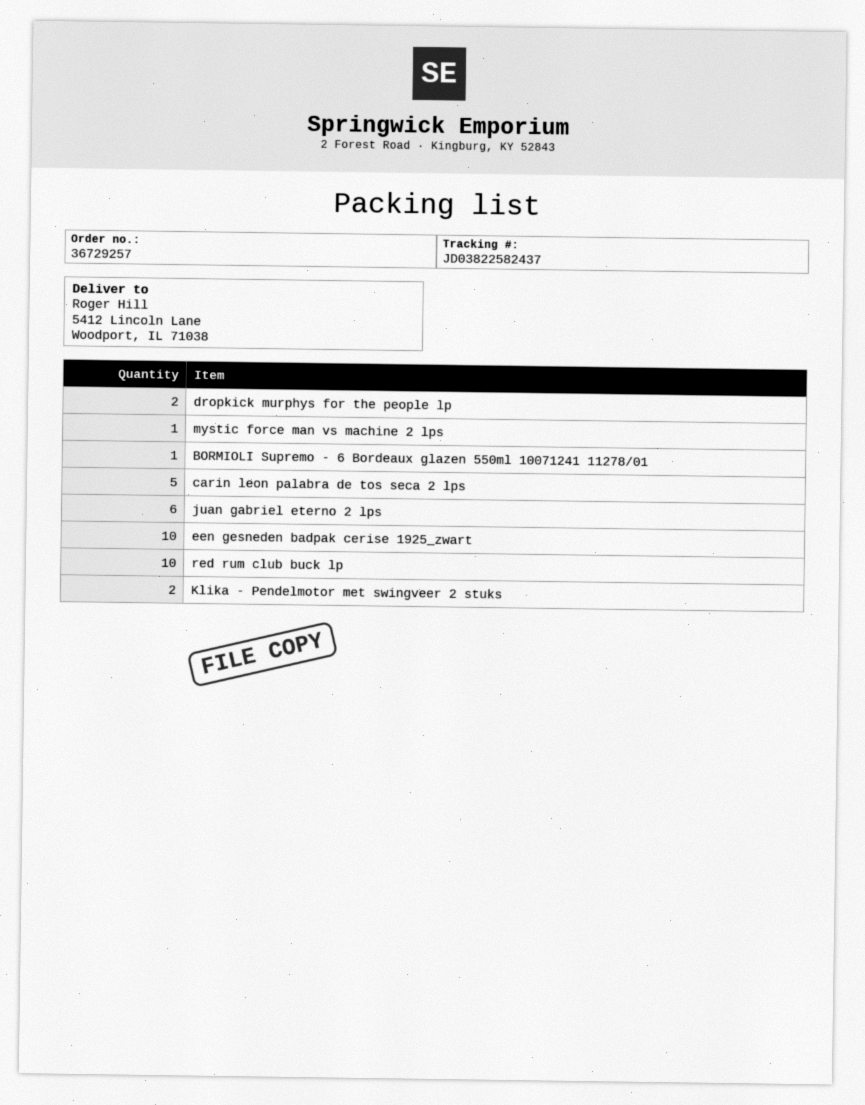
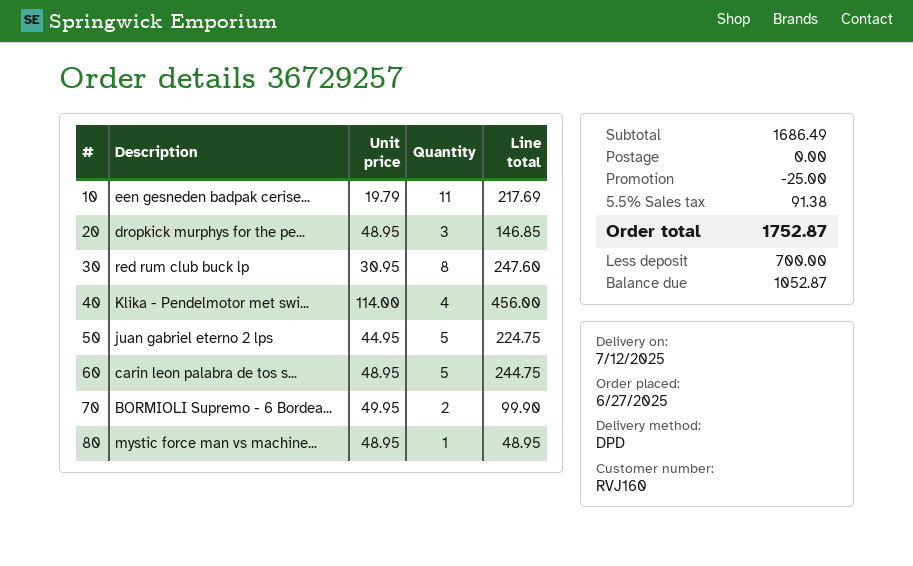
dropkick murphys for the people lp: 2 -> 3
BORMIOLI Supremo - 6 Bordeaux glazen 550ml 10071241 11278/01: 1 -> 2
juan gabriel eterno 2 lps: 6 -> 5
een gesneden badpak cerise 1925_zwart: 10 -> 11
red rum club buck lp: 10 -> 8
Klika - Pendelmotor met swingveer 2 stuks: 2 -> 4

